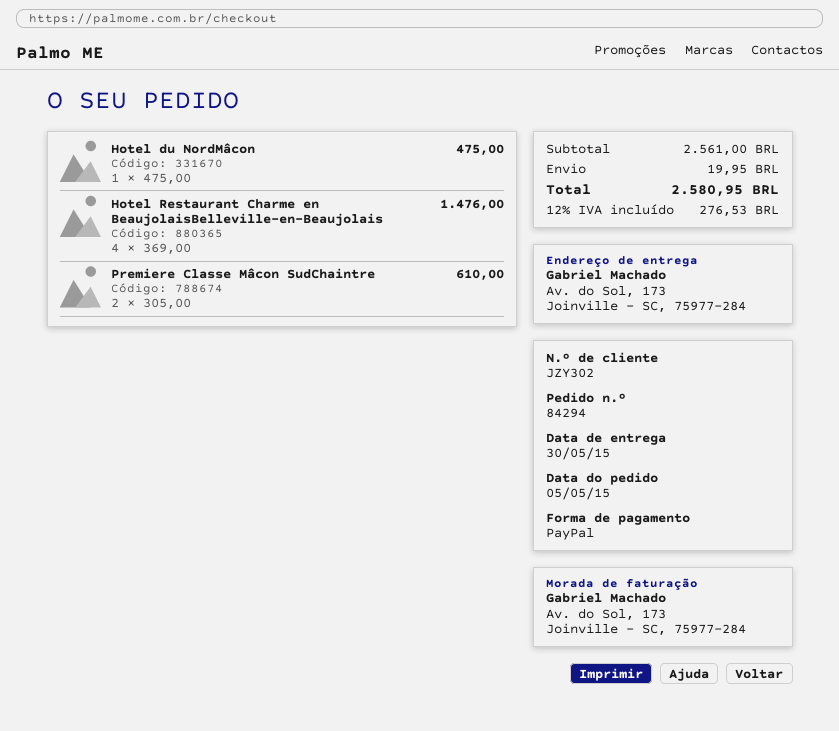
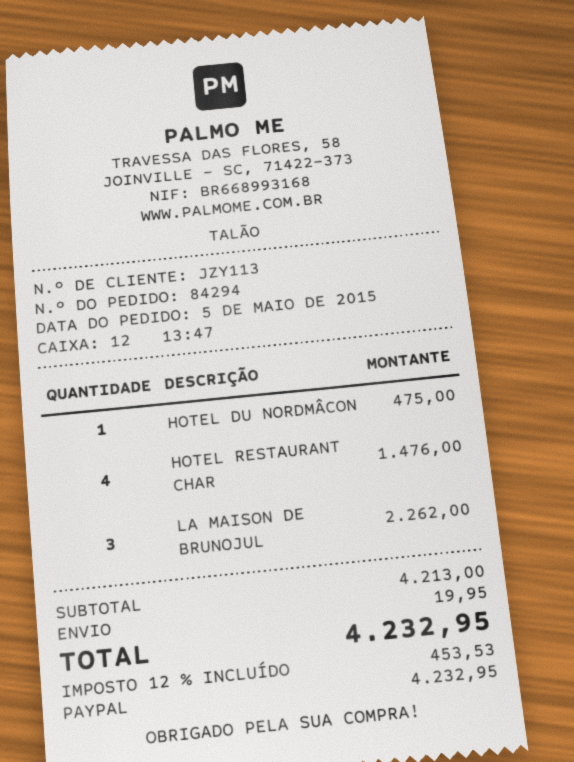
customer number: JZY302 -> JZY113
Premiere Classe Mâcon SudChaintre: 2 for 610.00 -> none
LA MAISON DE BRUNOJUL: none -> 3 for 2262.00
subtotal: 2561.00 -> 4213.00
tax: 12% = 276.53 -> 12% = 453.53
total: 2580.95 -> 4232.95

